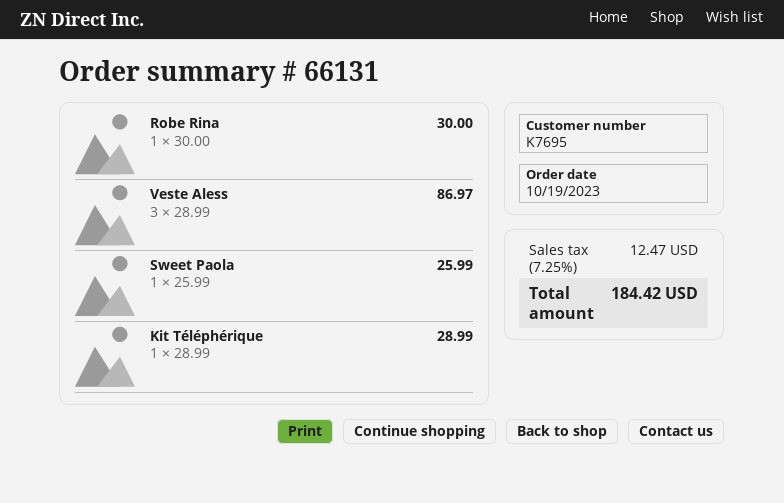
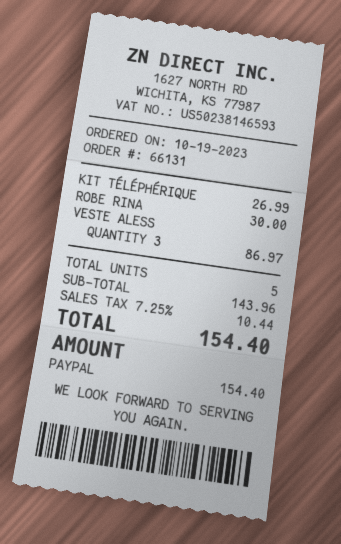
Sweet Paola: 1 for 25.99 -> none
Kit Téléphérique: 1 for 28.99 -> 1 for 26.99
tax: 7.25% = 12.47 -> 7.25% = 10.44
total: 184.42 -> 154.40

